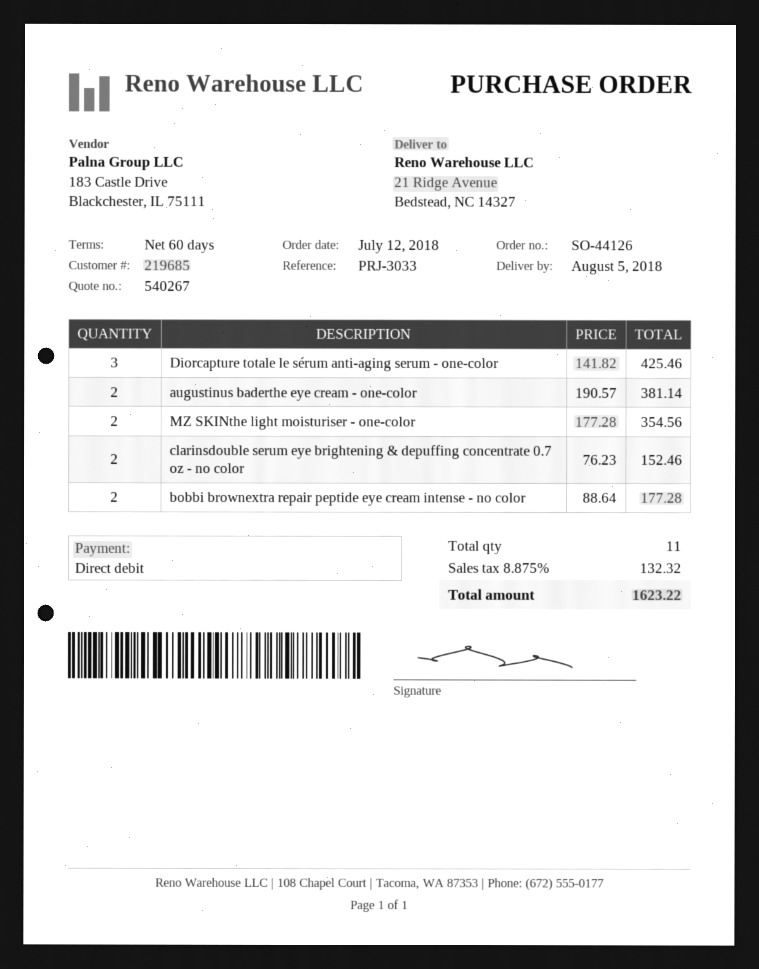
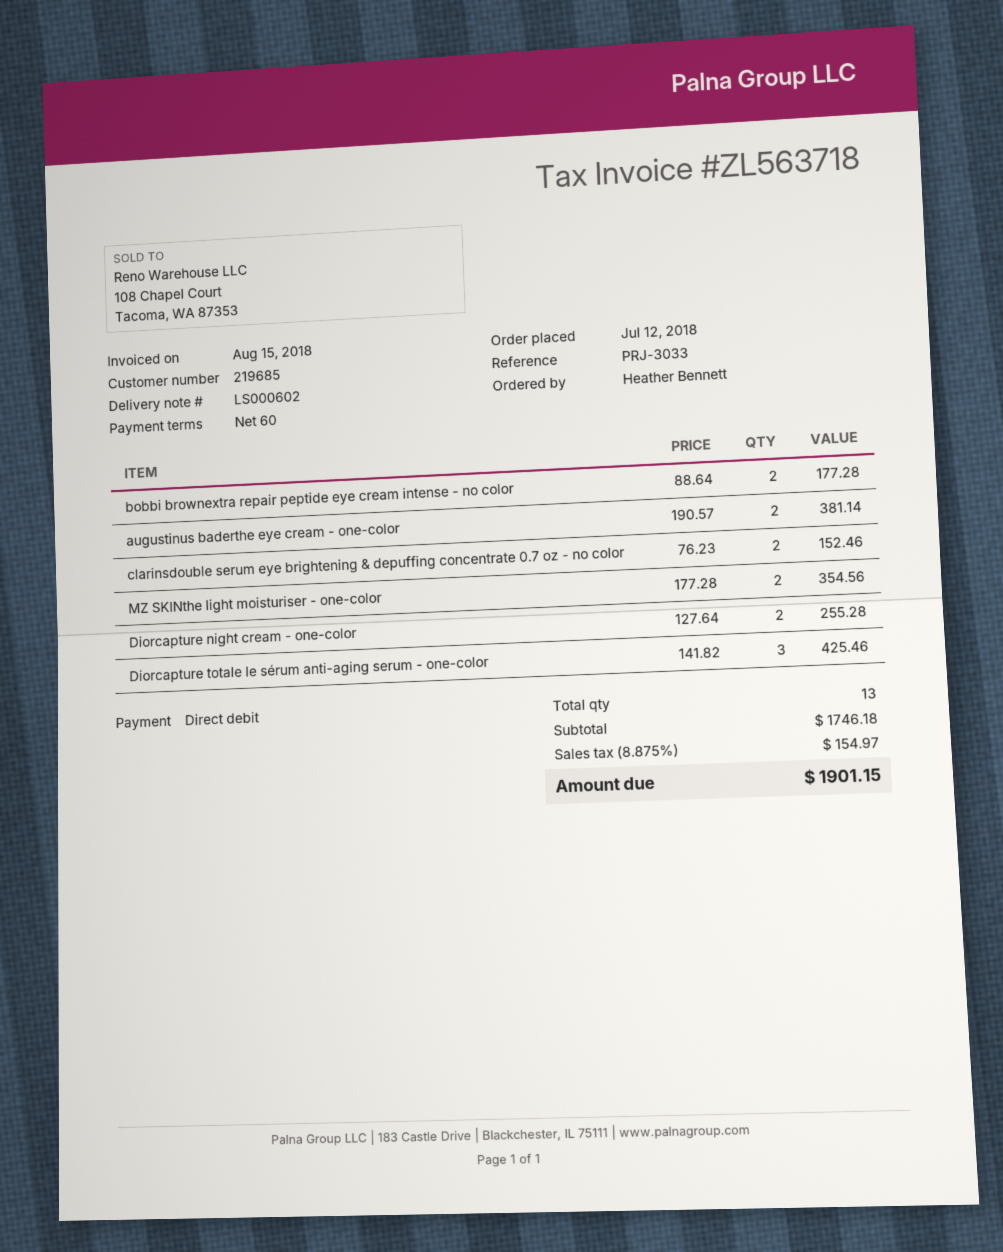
Diorcapture night cream - one-color: none -> 2 x 127.64 = 255.28
total quantity: 11 -> 13
tax: 8.875% = 132.32 -> 8.875% = 154.97
total: 1623.22 -> 1901.15

